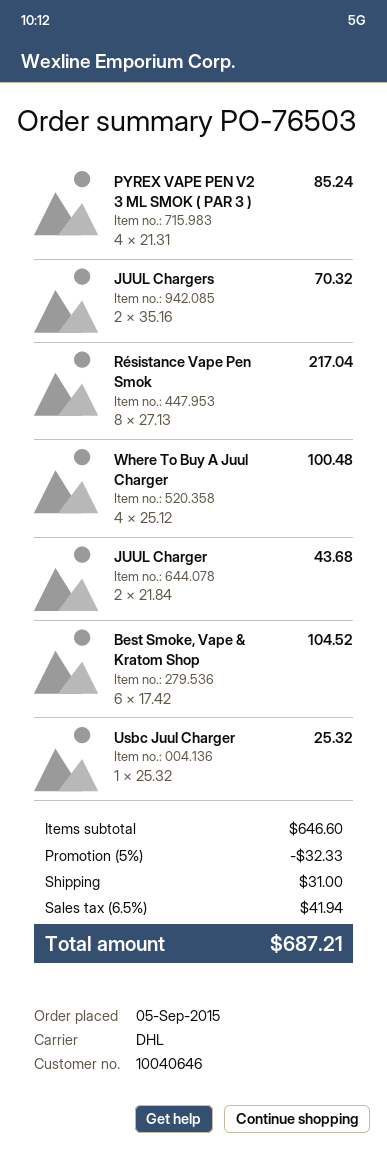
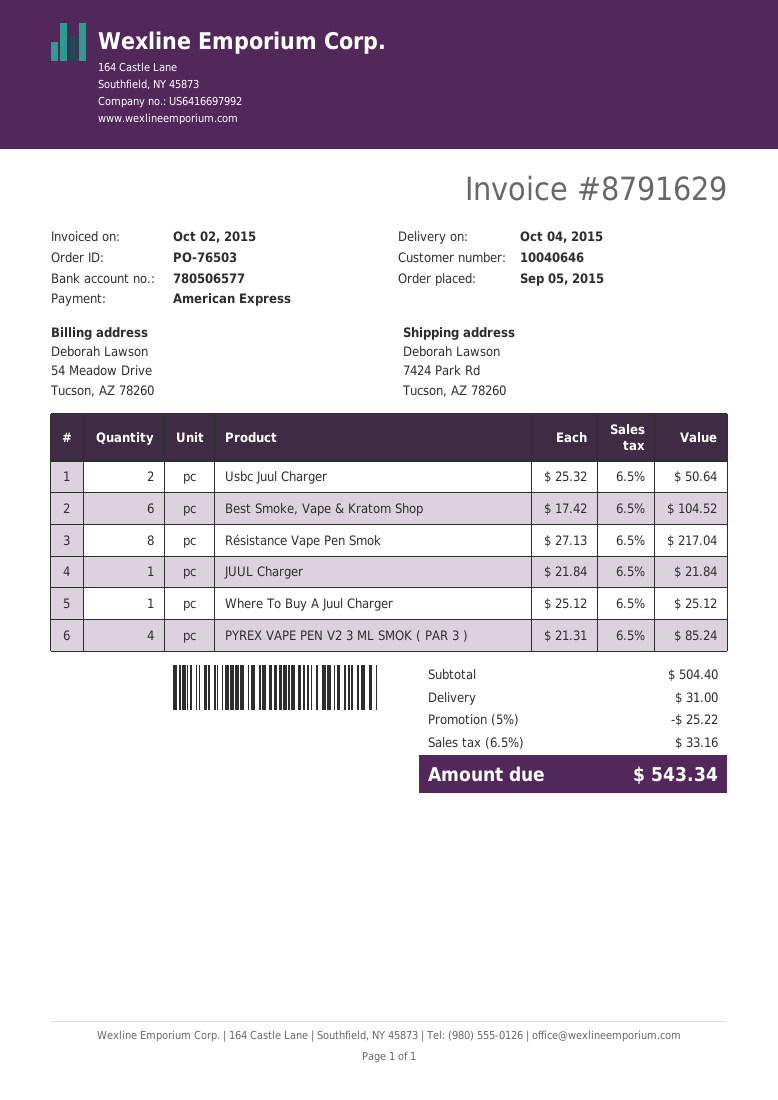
JUUL Chargers: 2 x 35.16 = 70.32 -> none
Where To Buy A Juul Charger: 4 x 25.12 = 100.48 -> 1 x 25.12 = 25.12
JUUL Charger: 2 x 21.84 = 43.68 -> 1 x 21.84 = 21.84
Usbc Juul Charger: 1 x 25.32 = 25.32 -> 2 x 25.32 = 50.64
subtotal: 646.60 -> 504.40
discount: 5% = 32.33 -> 5% = 25.22
tax: 6.5% = 41.94 -> 6.5% = 33.16
total: 687.21 -> 543.34

